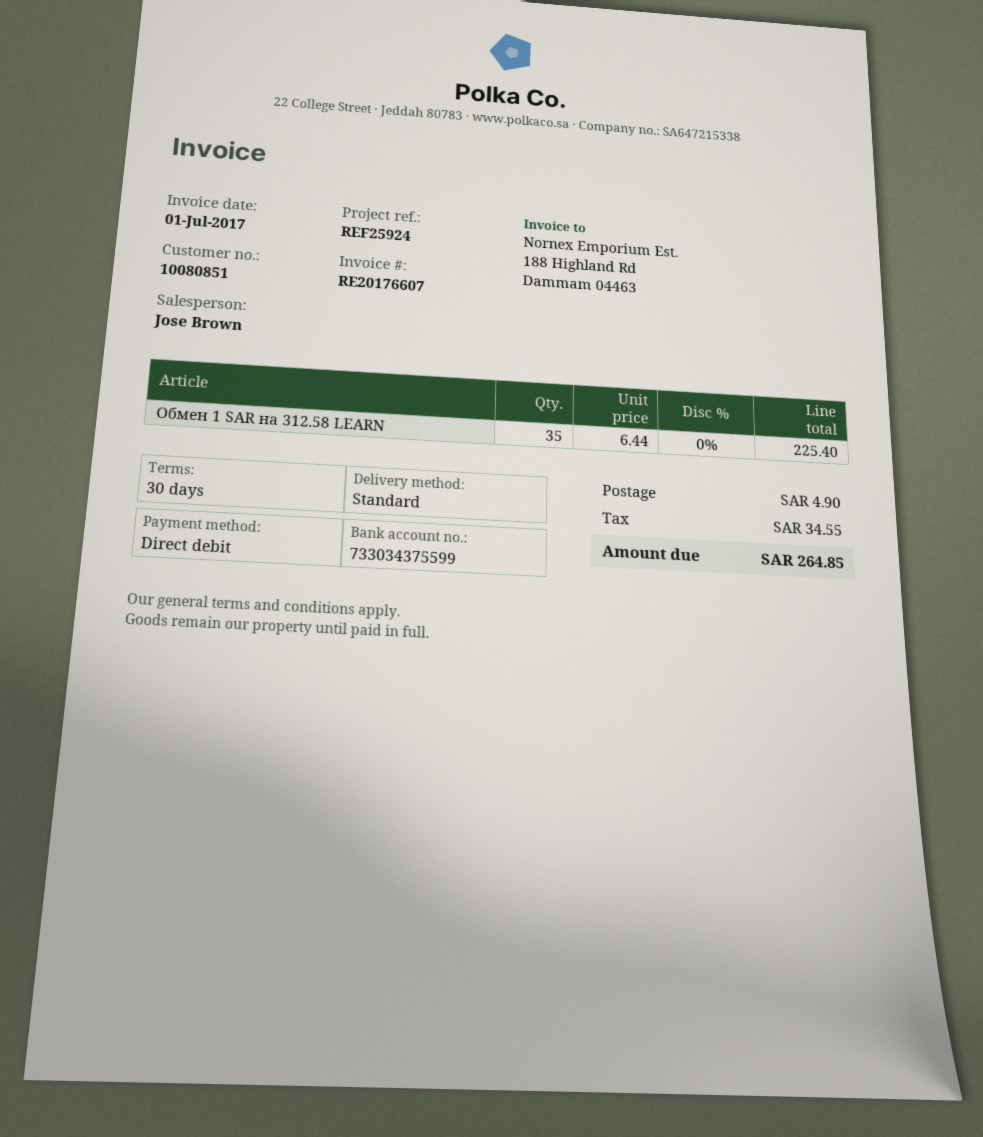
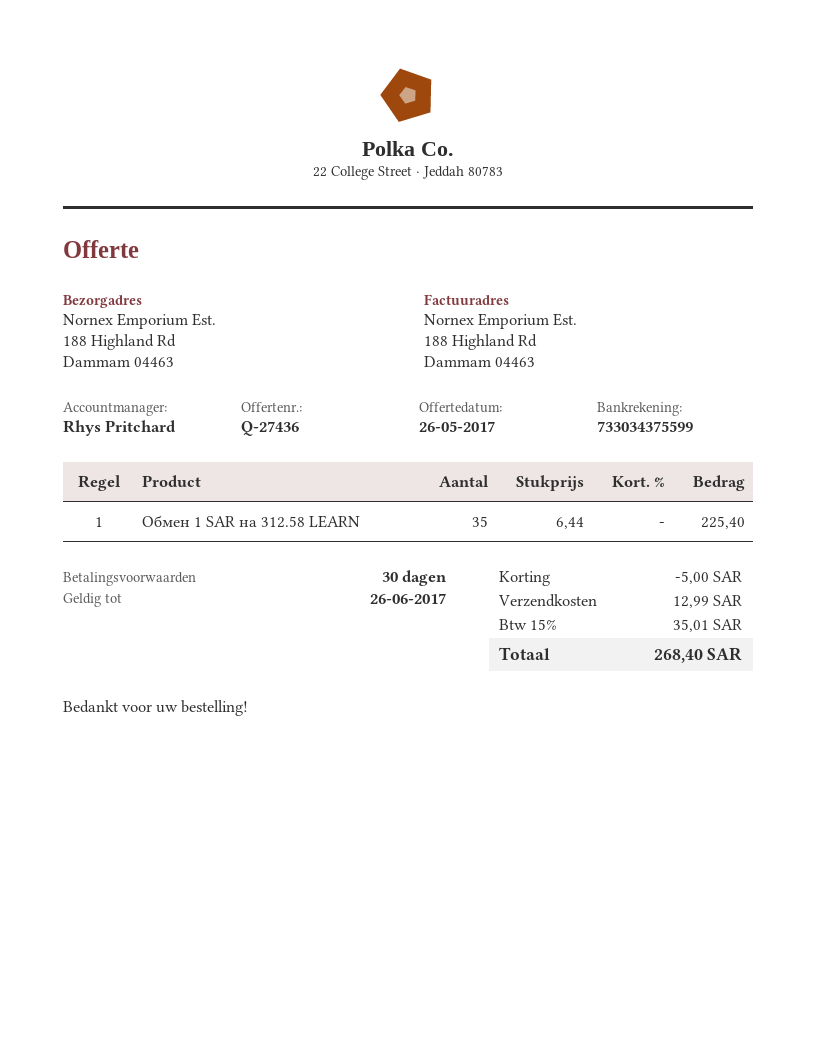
sales rep: Jose Brown -> Rhys Pritchard
discount: none -> 5.00
shipping: 4.90 -> 12.99
tax: 34.55 -> 35.01
total: 264.85 -> 268.40

